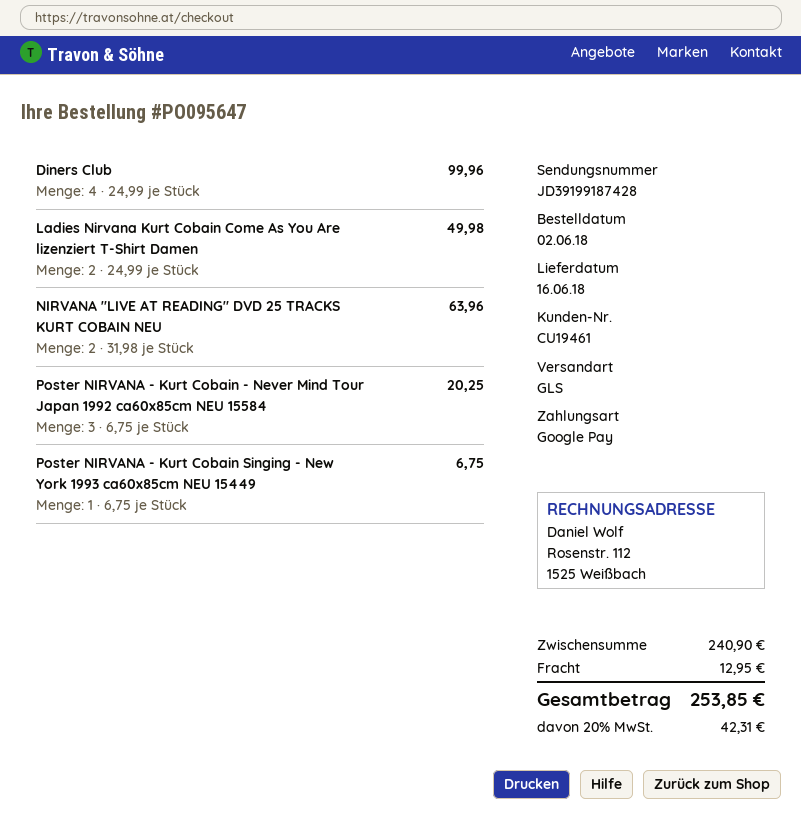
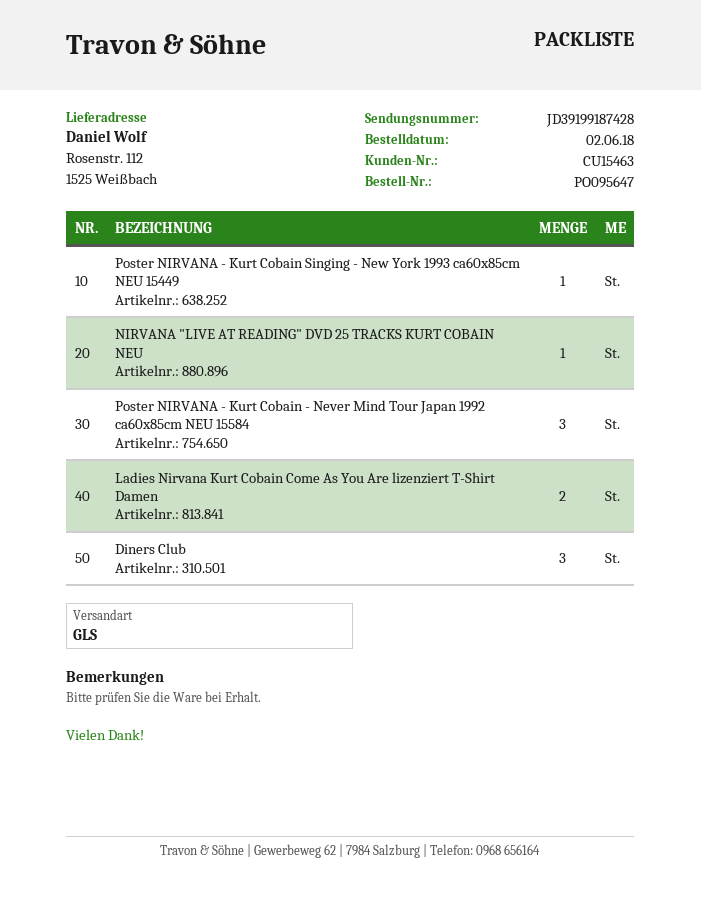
customer number: CU19461 -> CU15463
Diners Club: 4 -> 3
NIRVANA "LIVE AT READING" DVD 25 TRACKS KURT COBAIN NEU: 2 -> 1

